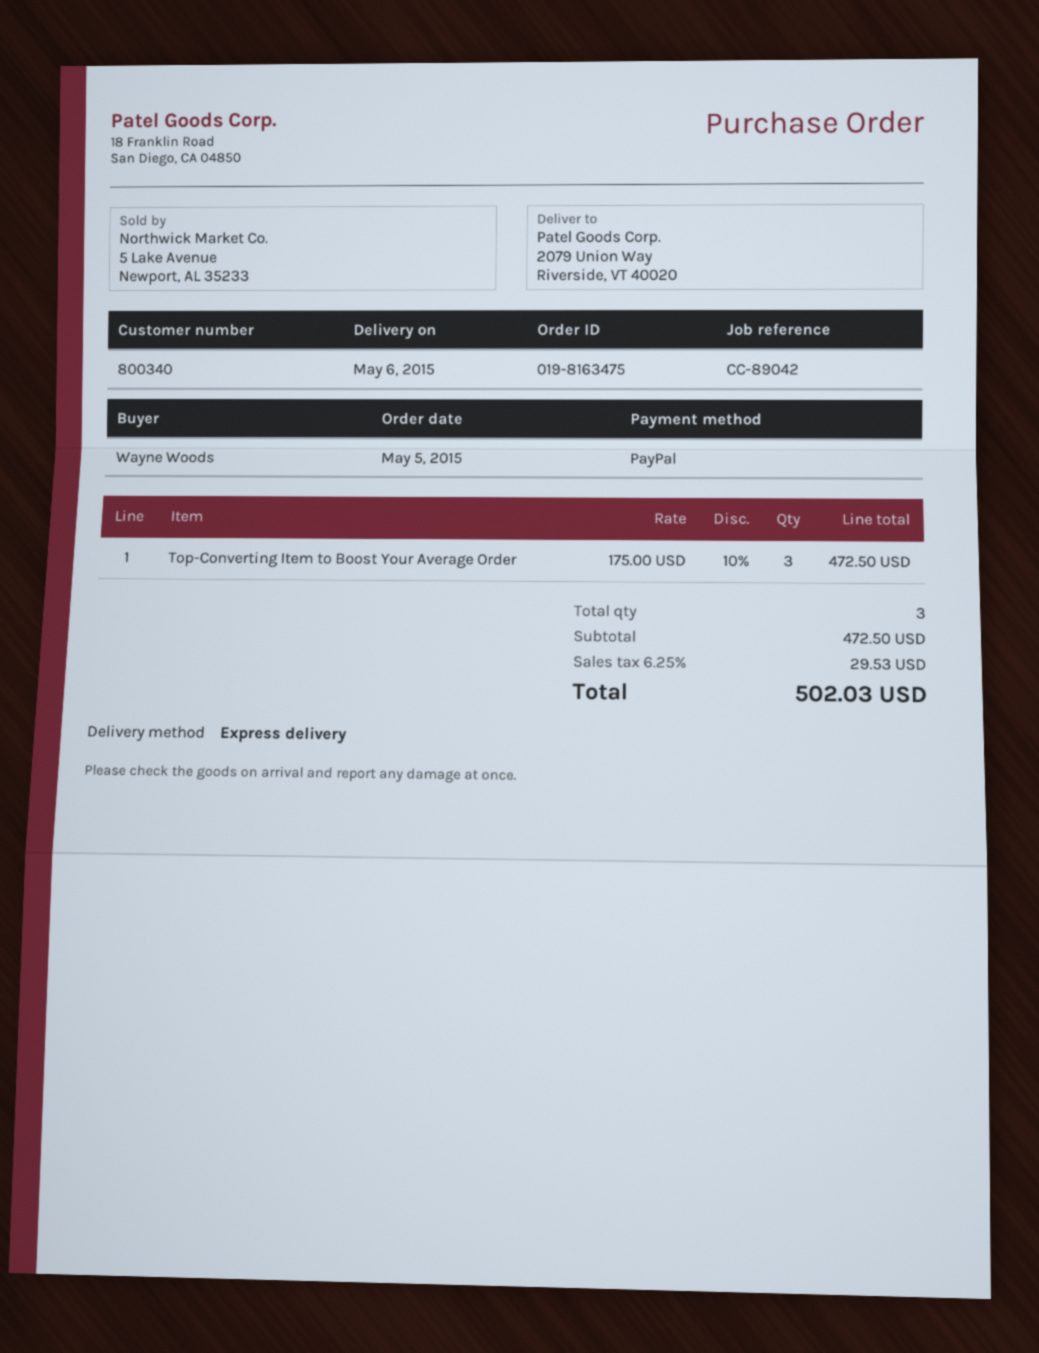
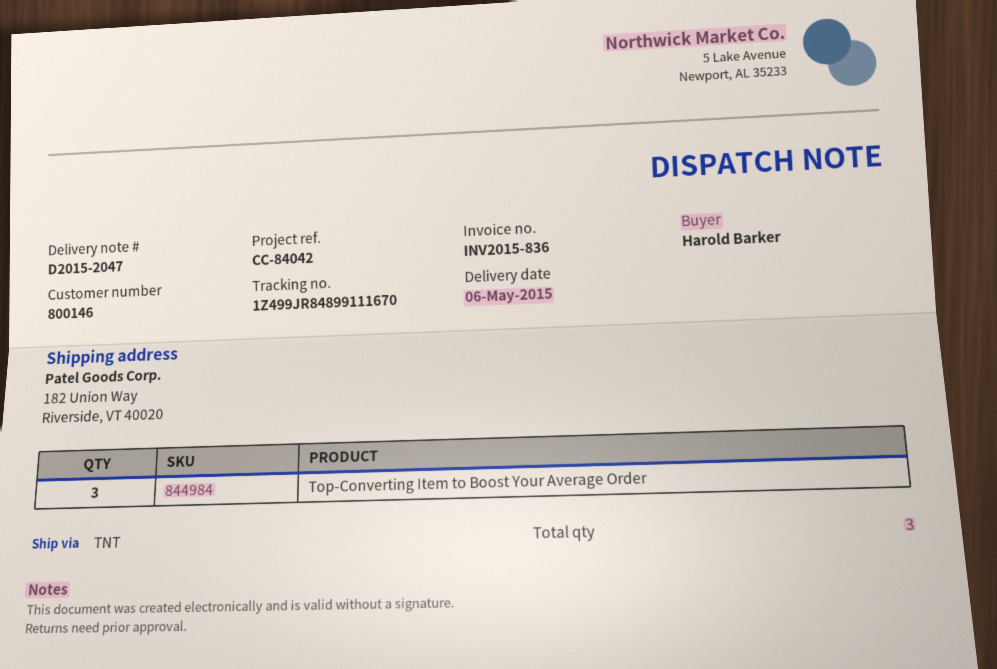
customer number: 800340 -> 800146
reference: CC-89042 -> CC-84042
ordered by: Wayne Woods -> Harold Barker
shipping method: express -> TNT
ship to: 2079 Union Way, Riverside, VT 40020 -> 182 Union Way, Riverside, VT 40020

